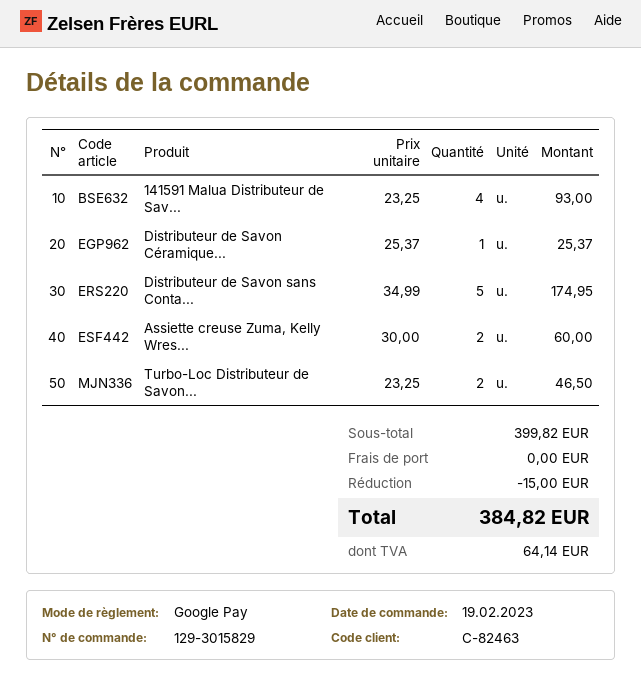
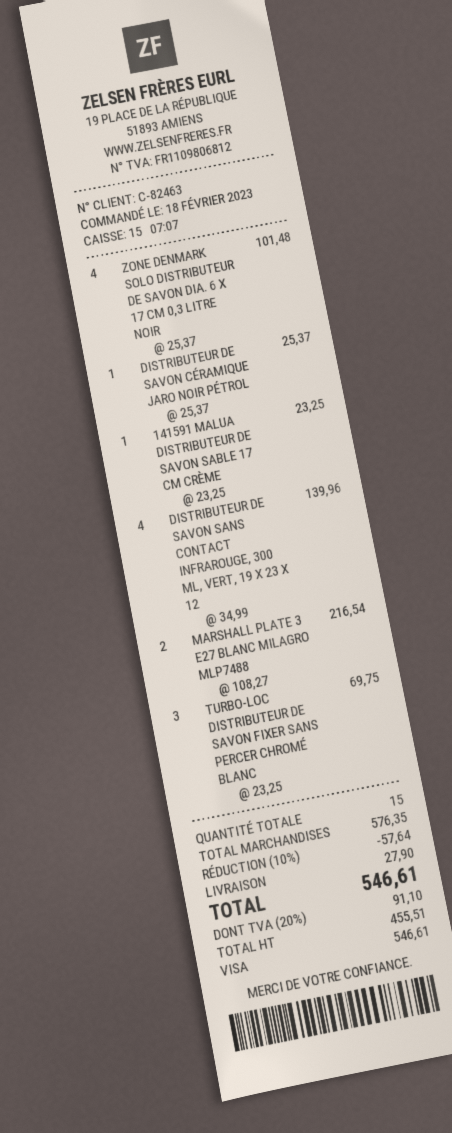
order date: 2023-02-19 -> 2023-02-18
payment method: Google Pay -> Visa
141591 Malua Distributeur de Sav...: 4 x 23.25 = 93.00 -> 1 x 23.25 = 23.25
Distributeur de Savon sans Conta...: 5 x 34.99 = 174.95 -> 4 x 34.99 = 139.96
Assiette creuse Zuma, Kelly Wres...: 2 x 30.00 = 60.00 -> none
Turbo-Loc Distributeur de Savon...: 2 x 23.25 = 46.50 -> 3 x 23.25 = 69.75
ZONE DENMARK SOLO DISTRIBUTEUR DE SAVON DIA. 6 X 17 CM 0,3 LITRE NOIR: none -> 4 x 25.37 = 101.48
MARSHALL PLATE 3 E27 BLANC MILAGRO MLP7488: none -> 2 x 108.27 = 216.54
subtotal: 399.82 -> 576.35
discount: 15.00 -> 57.64
shipping: 0.00 -> 27.90
tax: 64.14 -> 91.10
total: 384.82 -> 546.61

